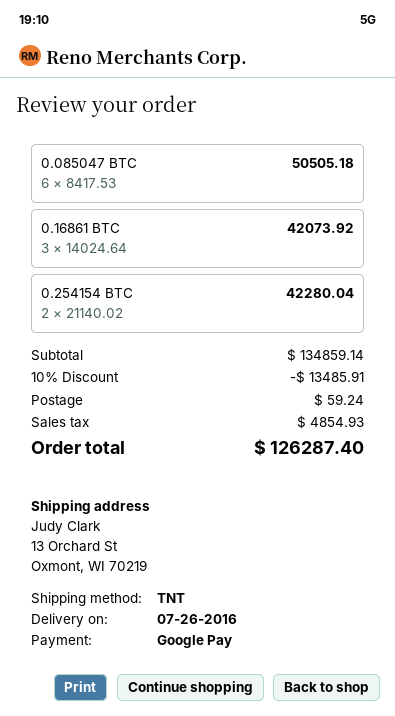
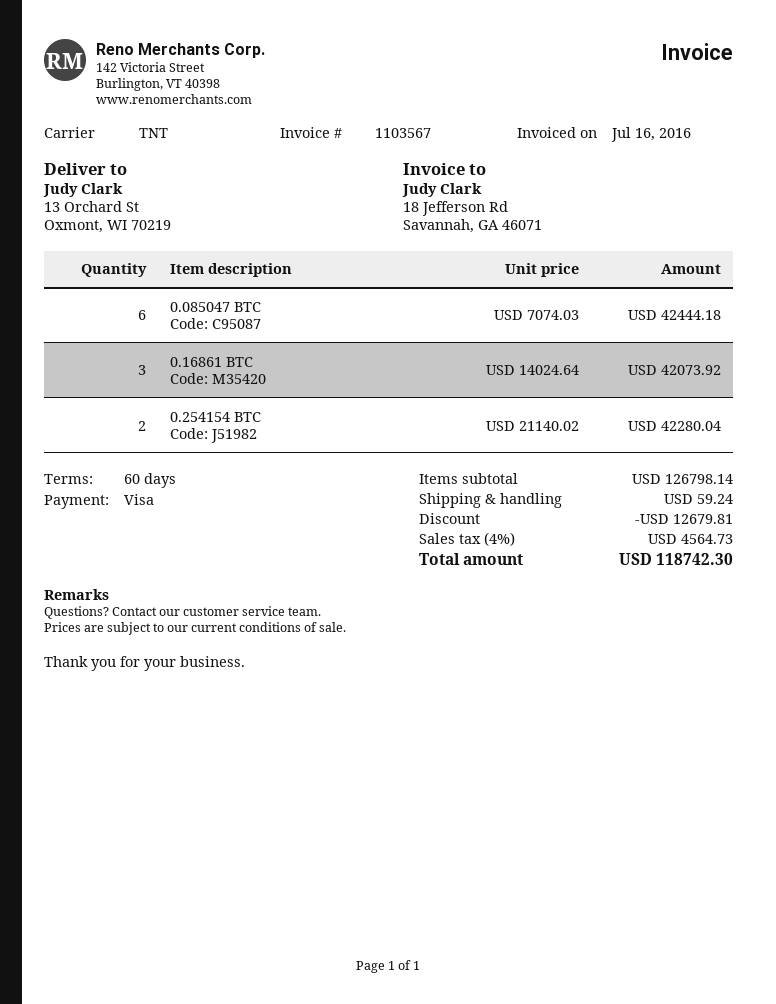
payment method: Google Pay -> Visa
0.085047 BTC: 6 x 8417.53 = 50505.18 -> 6 x 7074.03 = 42444.18
subtotal: 134859.14 -> 126798.14
discount: 13485.91 -> 12679.81
tax: 4854.93 -> 4564.73
total: 126287.40 -> 118742.30

